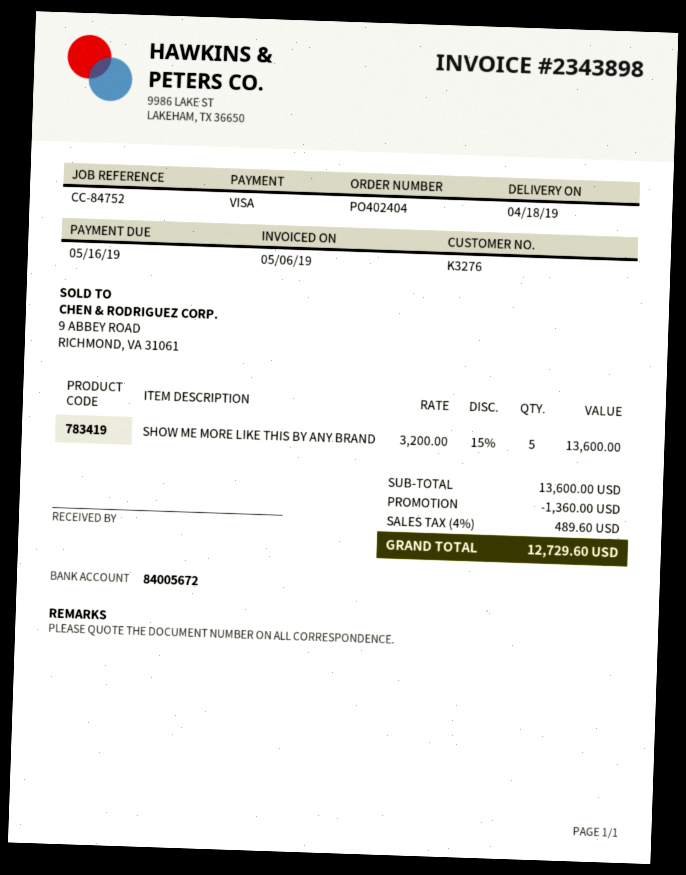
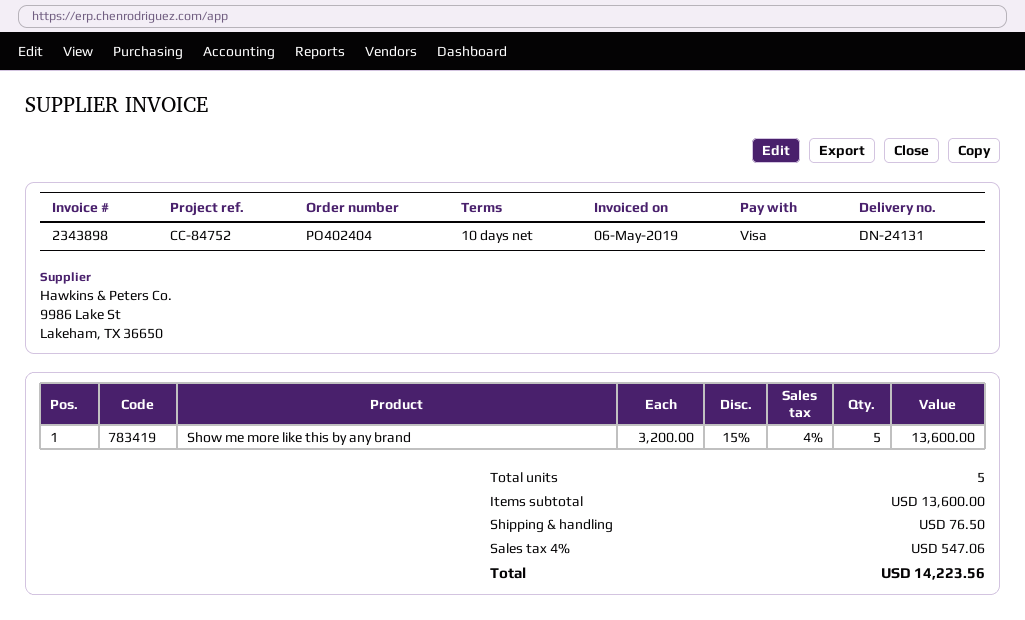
discount: 1360.00 -> none
shipping: none -> 76.50
tax: 4% = 489.60 -> 4% = 547.06
total: 12729.60 -> 14223.56

